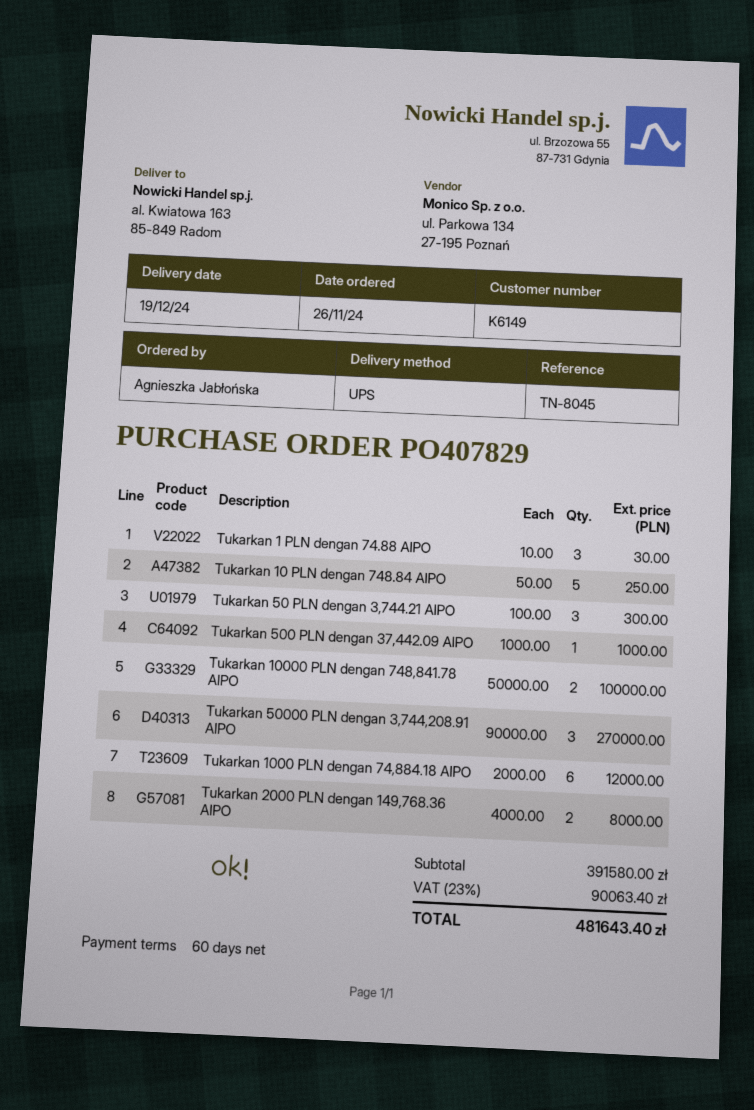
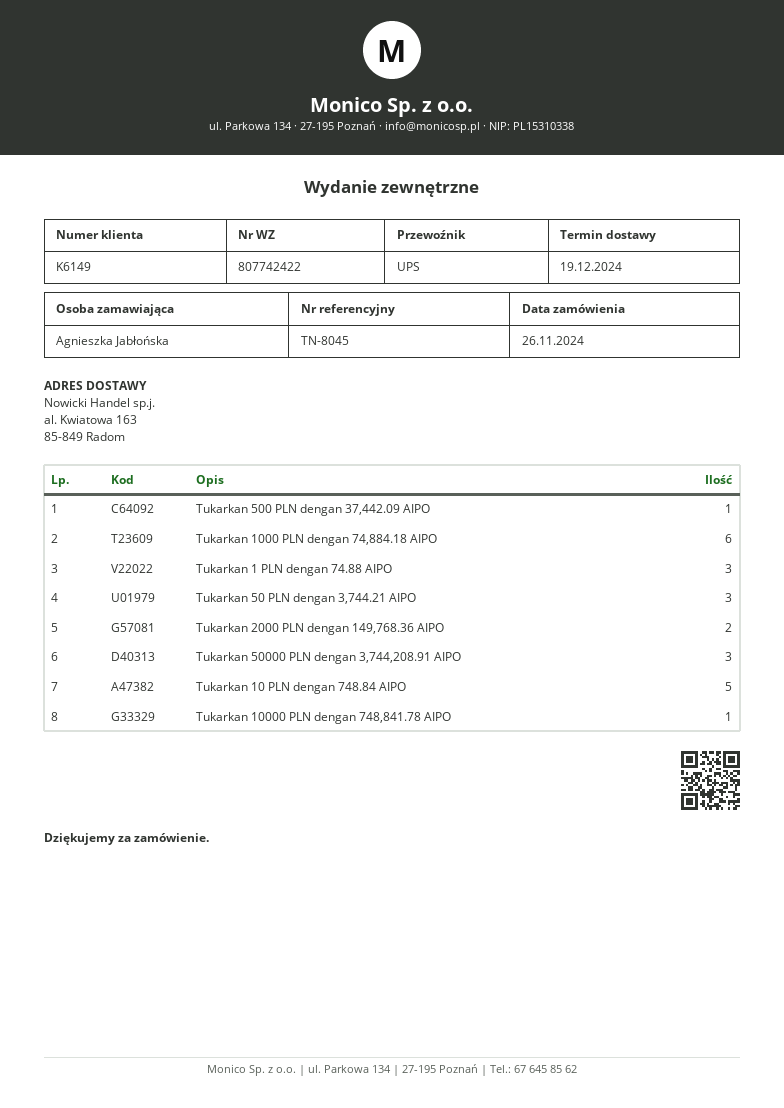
Tukarkan 10000 PLN dengan 748,841.78 AIPO: 2 -> 1

